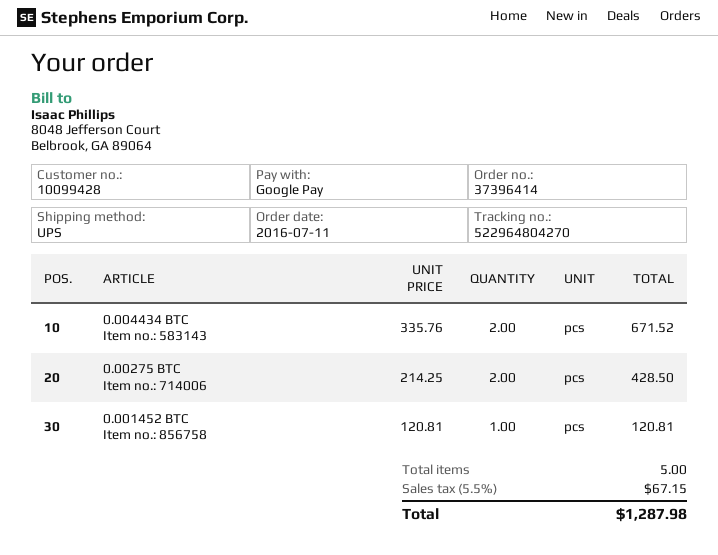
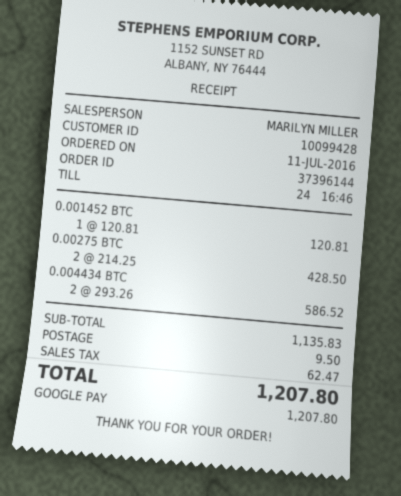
order number: 37396414 -> 37396144
0.004434 BTC: 2 x 335.76 = 671.52 -> 2 x 293.26 = 586.52
shipping: none -> 9.50
tax: 67.15 -> 62.47
total: 1287.98 -> 1207.80

